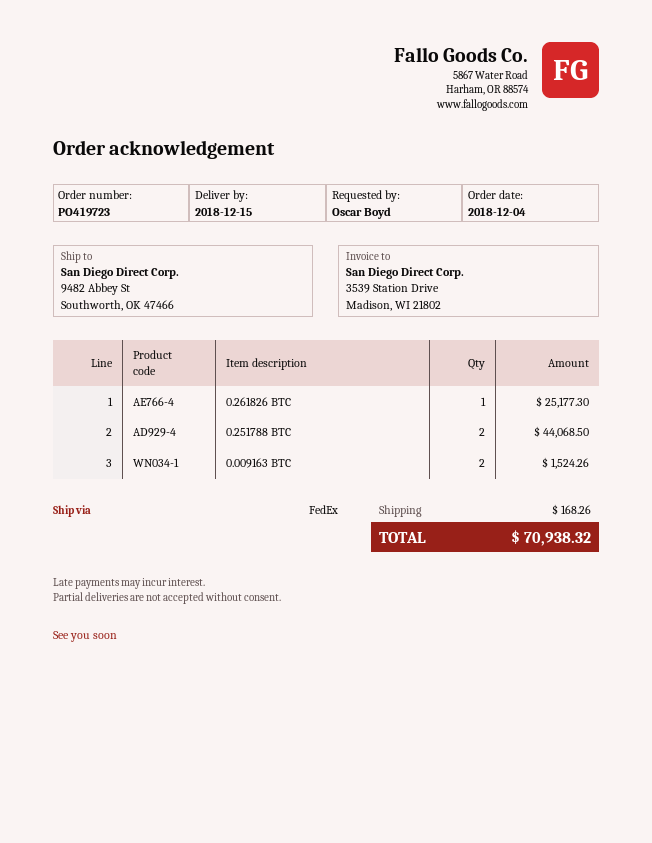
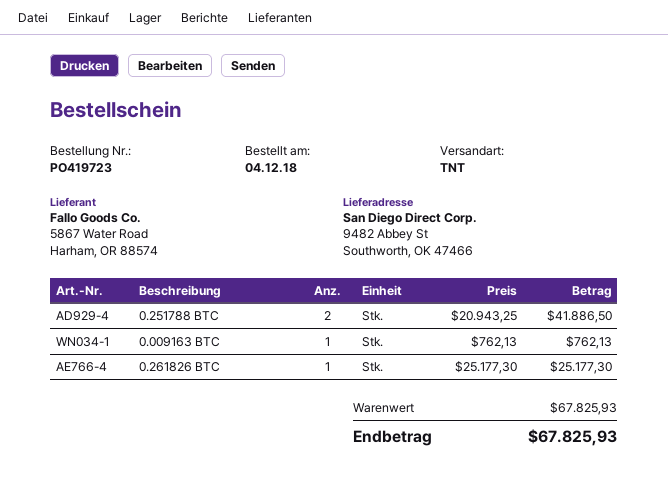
shipping method: FedEx -> TNT
0.251788 BTC: 2 for 44068.50 -> 2 for 41886.50
0.009163 BTC: 2 for 1524.26 -> 1 for 762.13
shipping: 168.26 -> none
total: 70938.32 -> 67825.93

